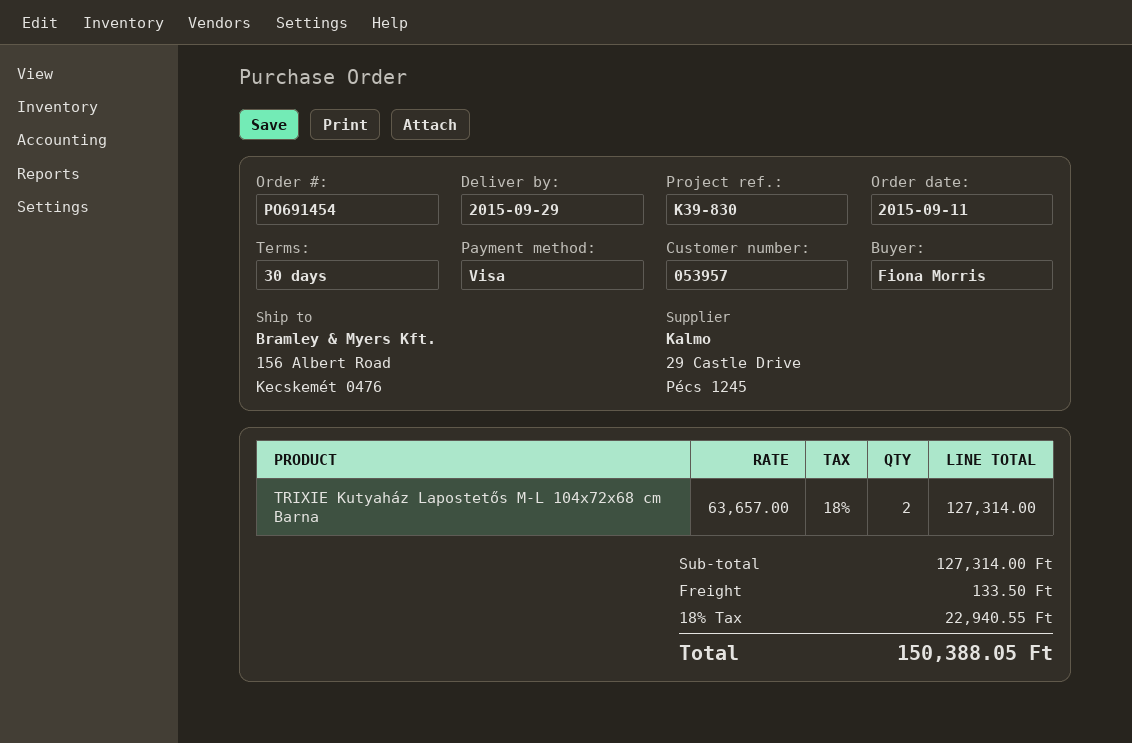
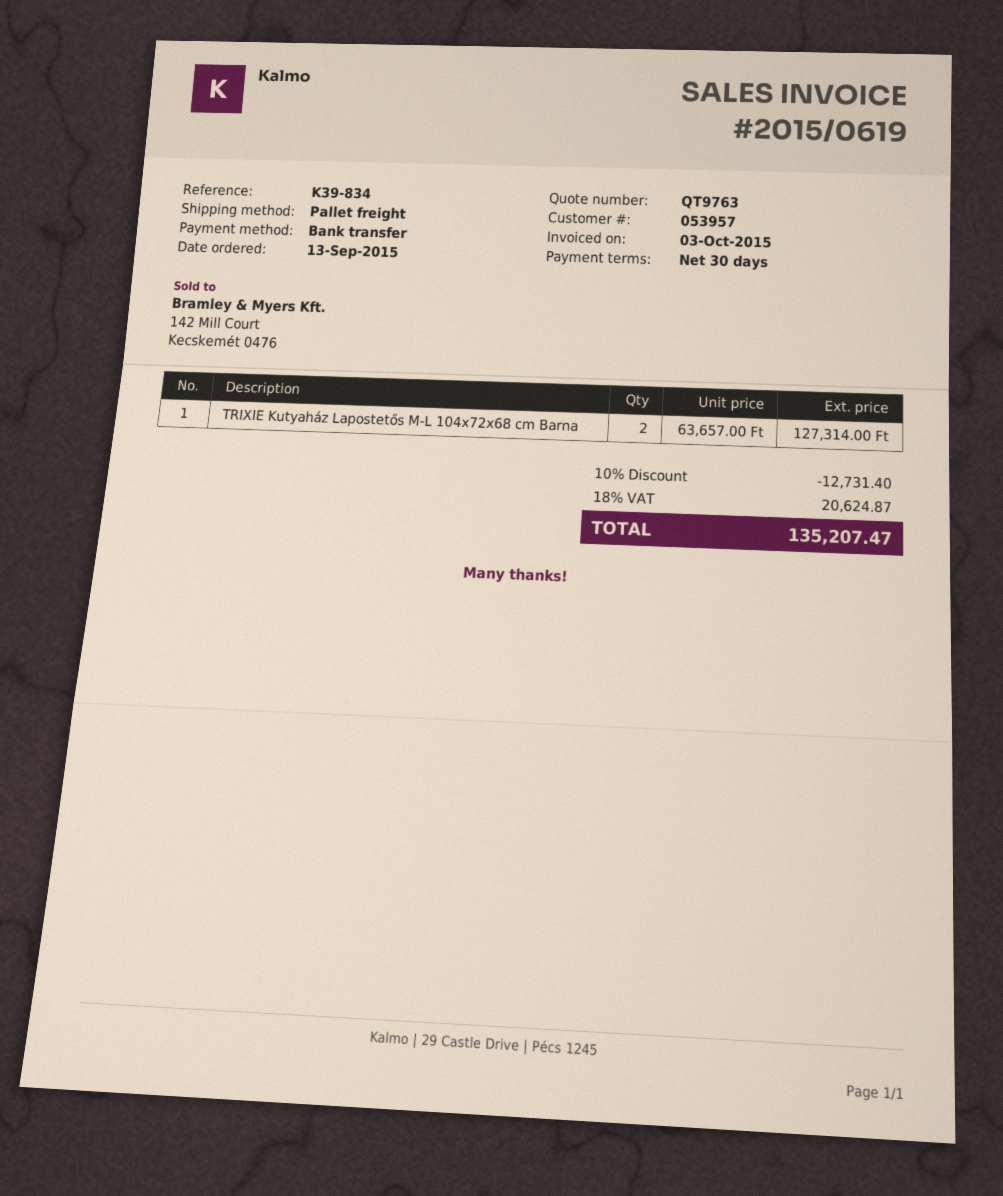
order date: 2015-09-11 -> 2015-09-13
reference: K39-830 -> K39-834
payment method: Visa -> bank transfer
discount: none -> 10% = 12731.40
shipping: 133.50 -> none
tax: 18% = 22940.55 -> 18% = 20624.87
total: 150388.05 -> 135207.47

